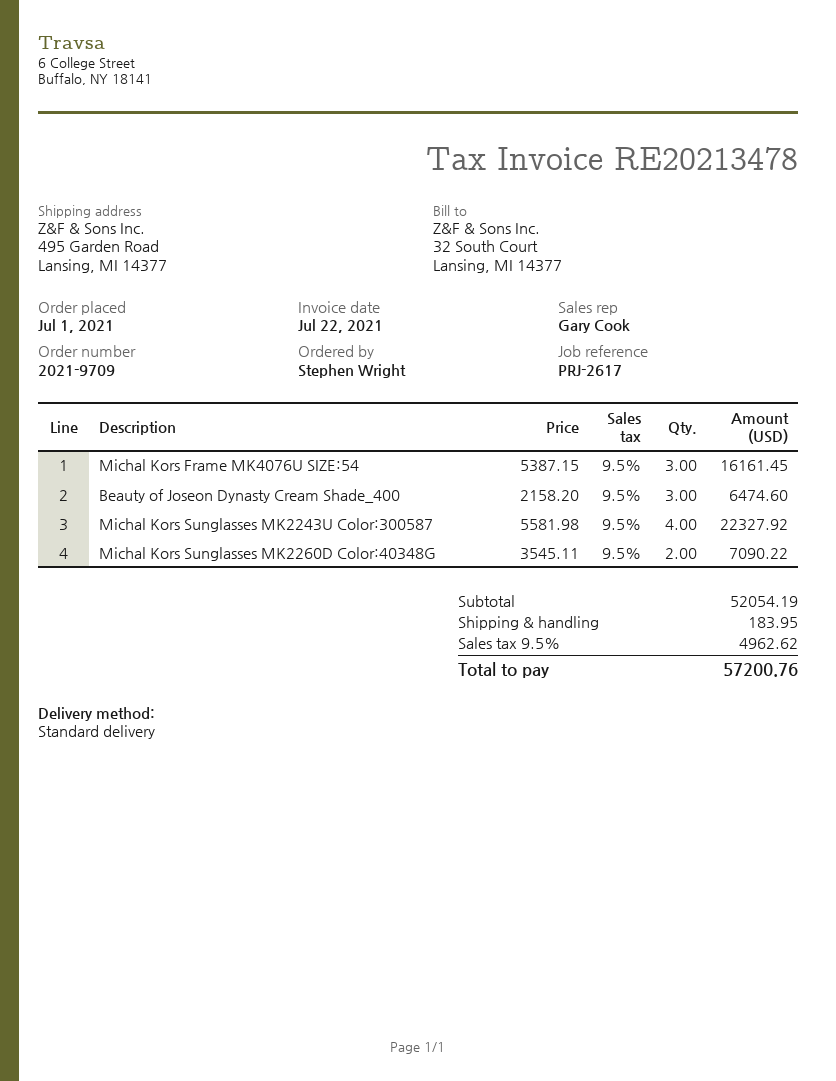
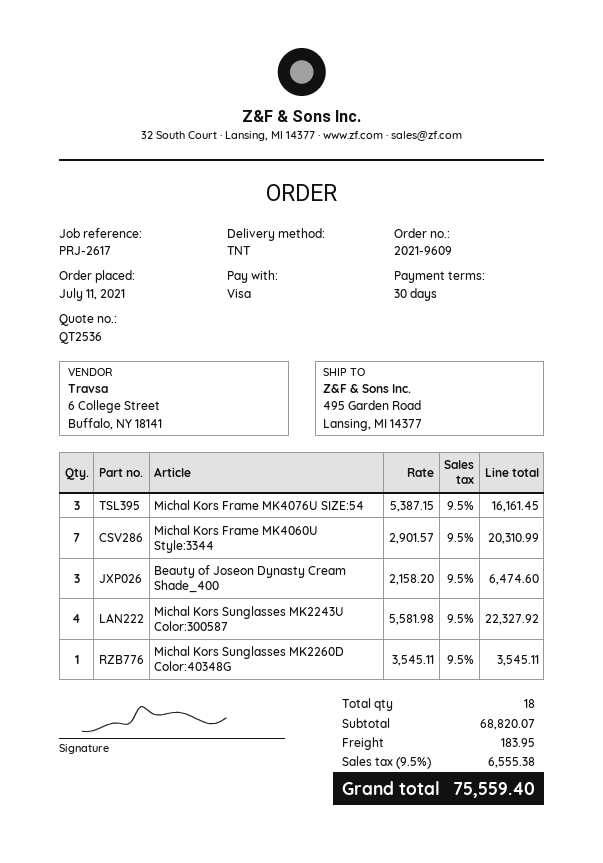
order number: 2021-9709 -> 2021-9609
order date: 2021-07-01 -> 2021-07-11
shipping method: standard -> TNT
Michal Kors Sunglasses MK2260D Color:40348G: 2 x 3545.11 = 7090.22 -> 1 x 3545.11 = 3545.11
Michal Kors Frame MK4060U Style:3344: none -> 7 x 2901.57 = 20310.99
subtotal: 52054.19 -> 68820.07
tax: 9.5% = 4962.62 -> 9.5% = 6555.38
total: 57200.76 -> 75559.40

